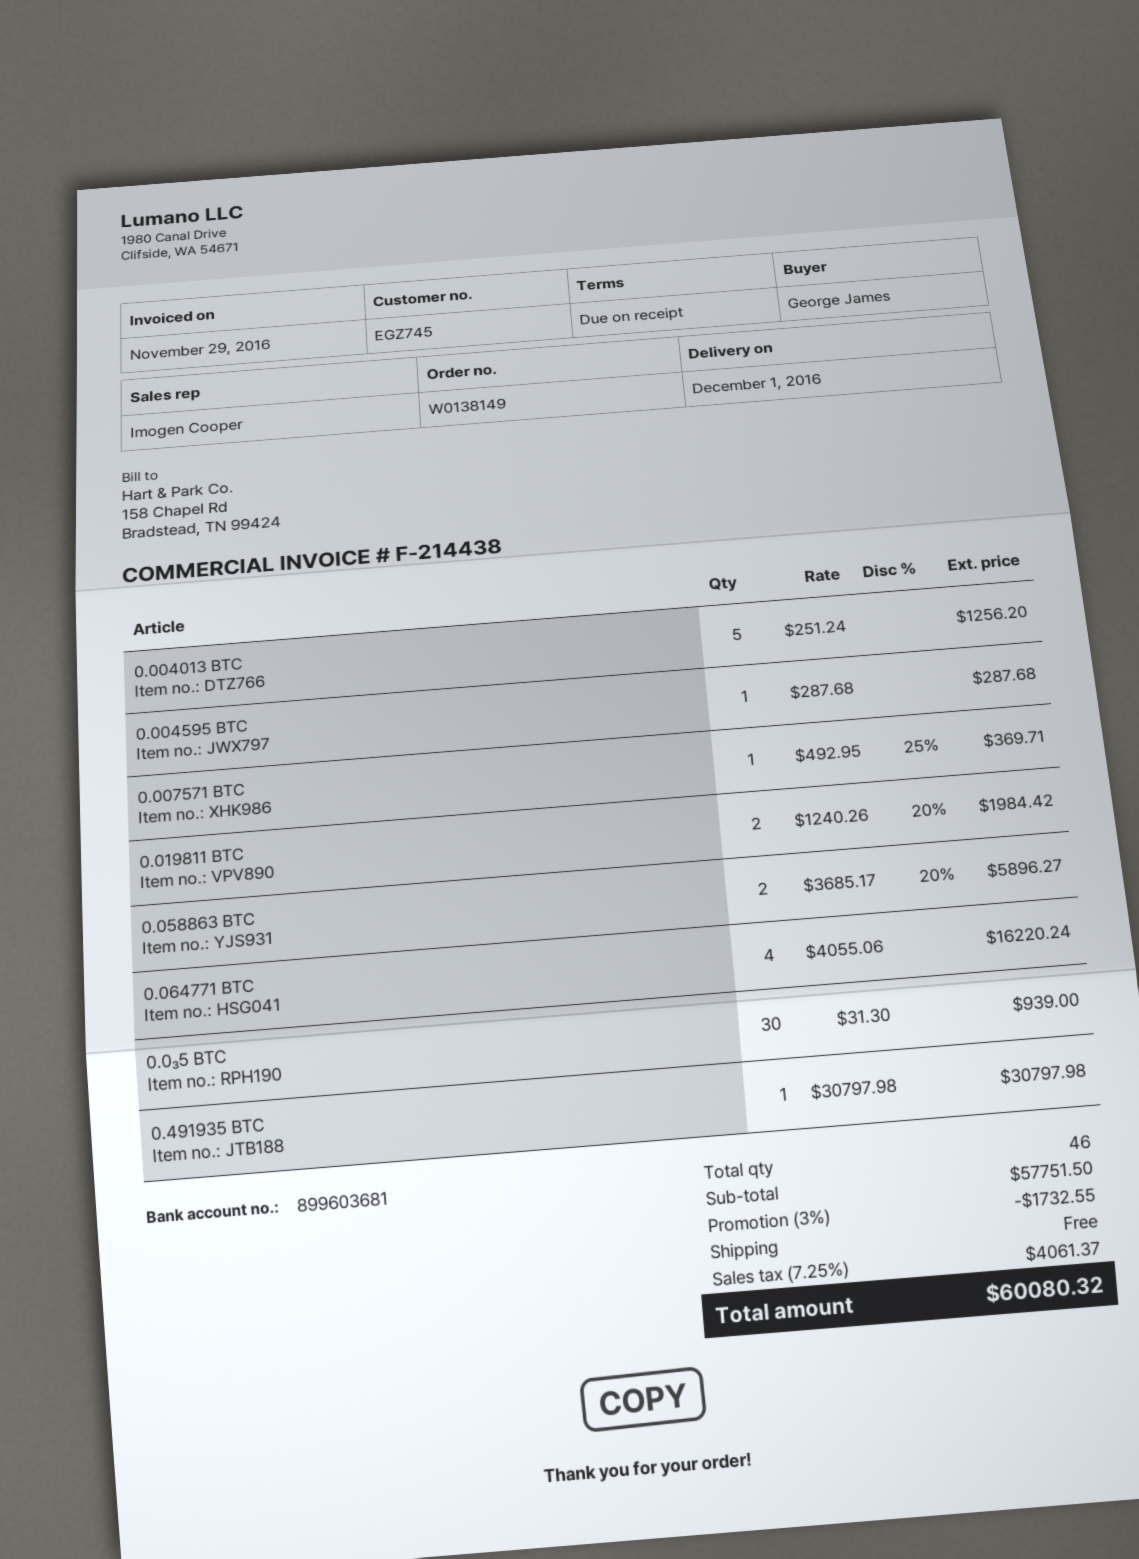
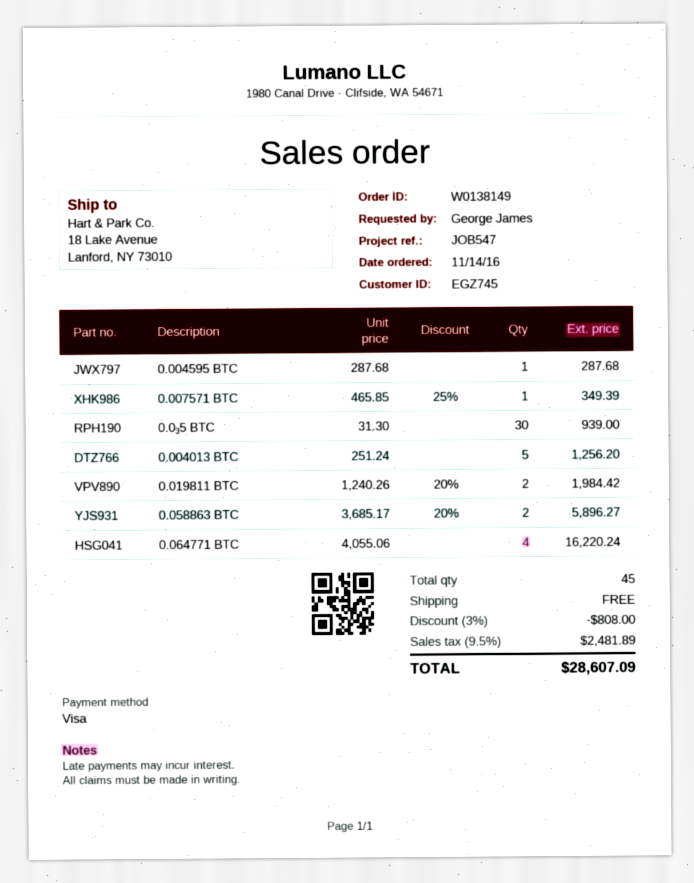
0.007571 BTC: 1 x 492.95 - 25% = 369.71 -> 1 x 465.85 - 25% = 349.39
0.491935 BTC: 1 x 30797.98 = 30797.98 -> none
total quantity: 46 -> 45
discount: 3% = 1732.55 -> 3% = 808.00
tax: 7.25% = 4061.37 -> 9.5% = 2481.89
total: 60080.32 -> 28607.09

